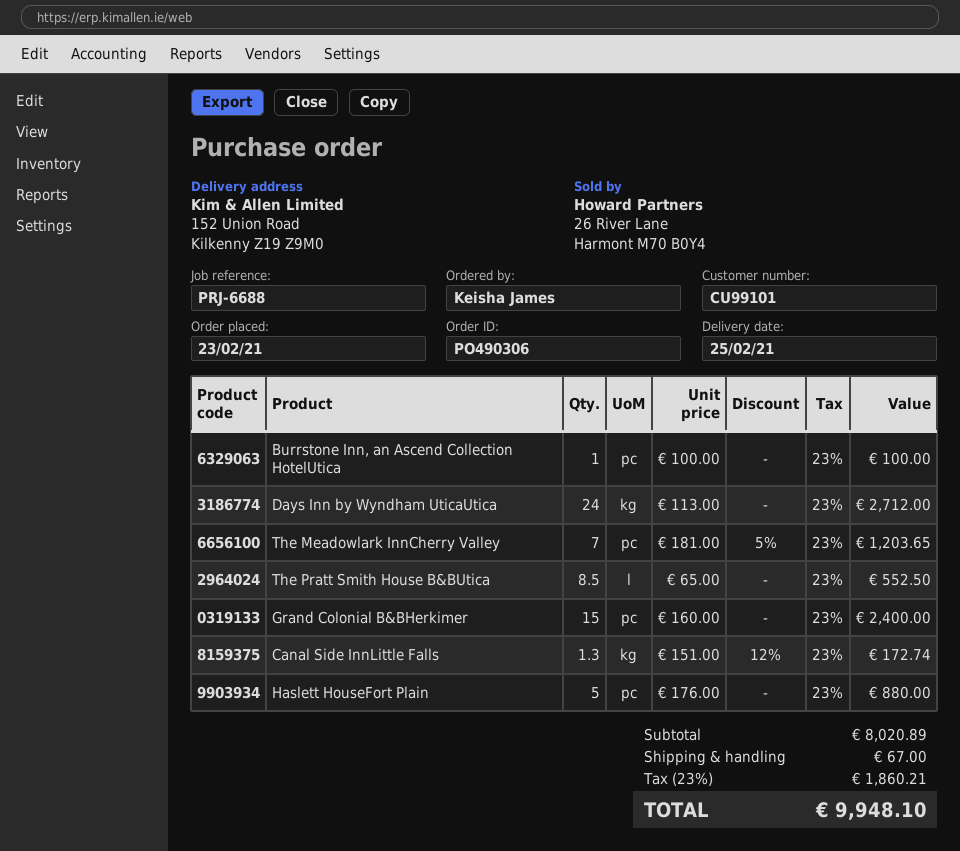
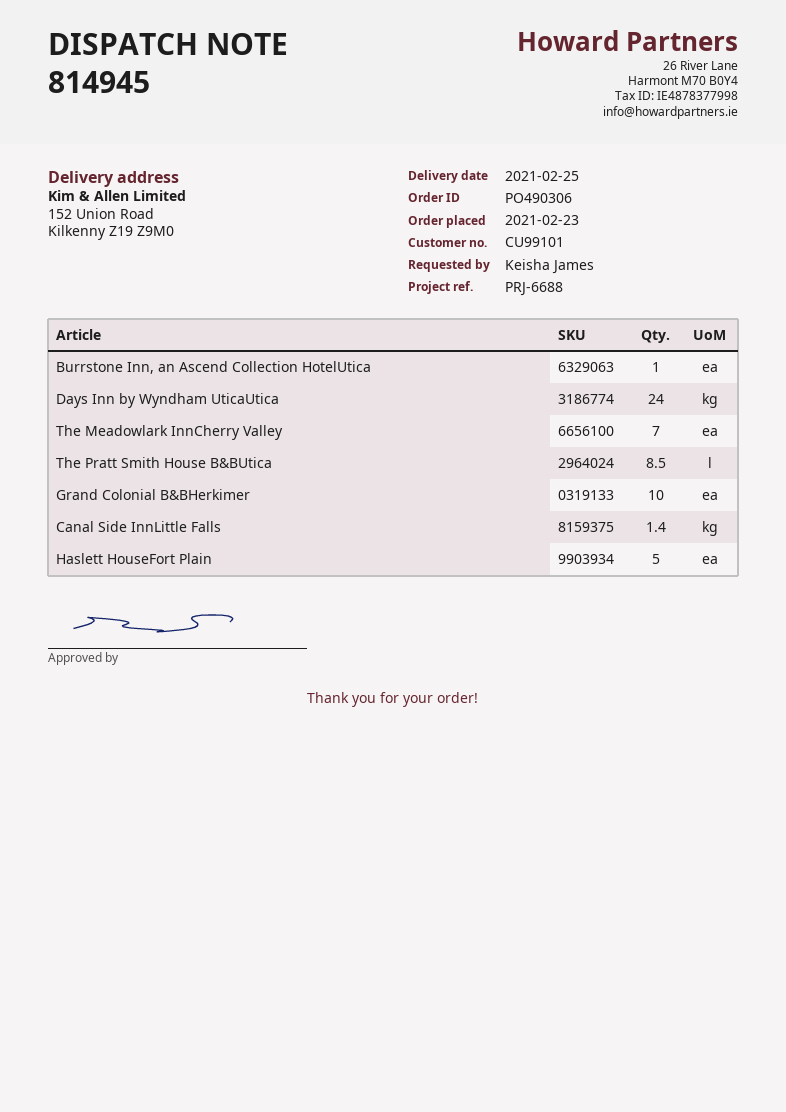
Grand Colonial B&BHerkimer: 15 -> 10
Canal Side InnLittle Falls: 1.3 -> 1.4

